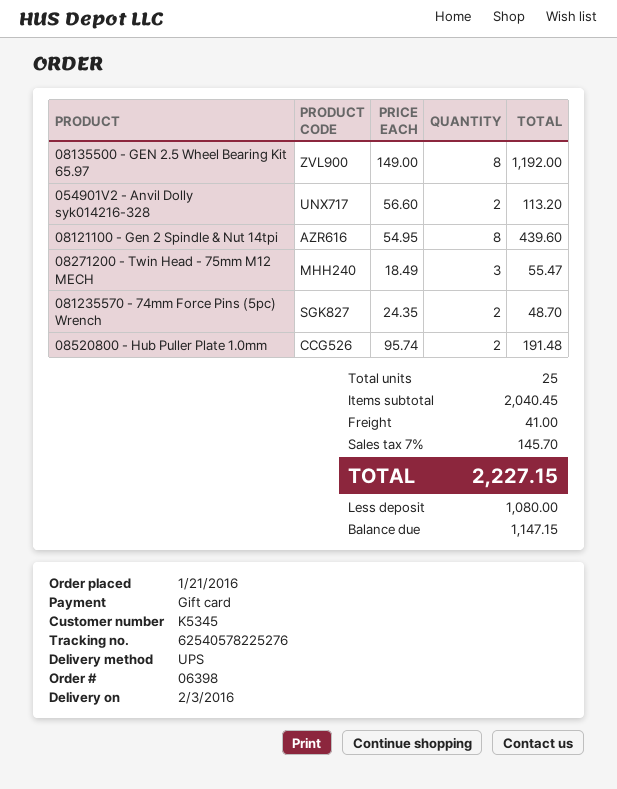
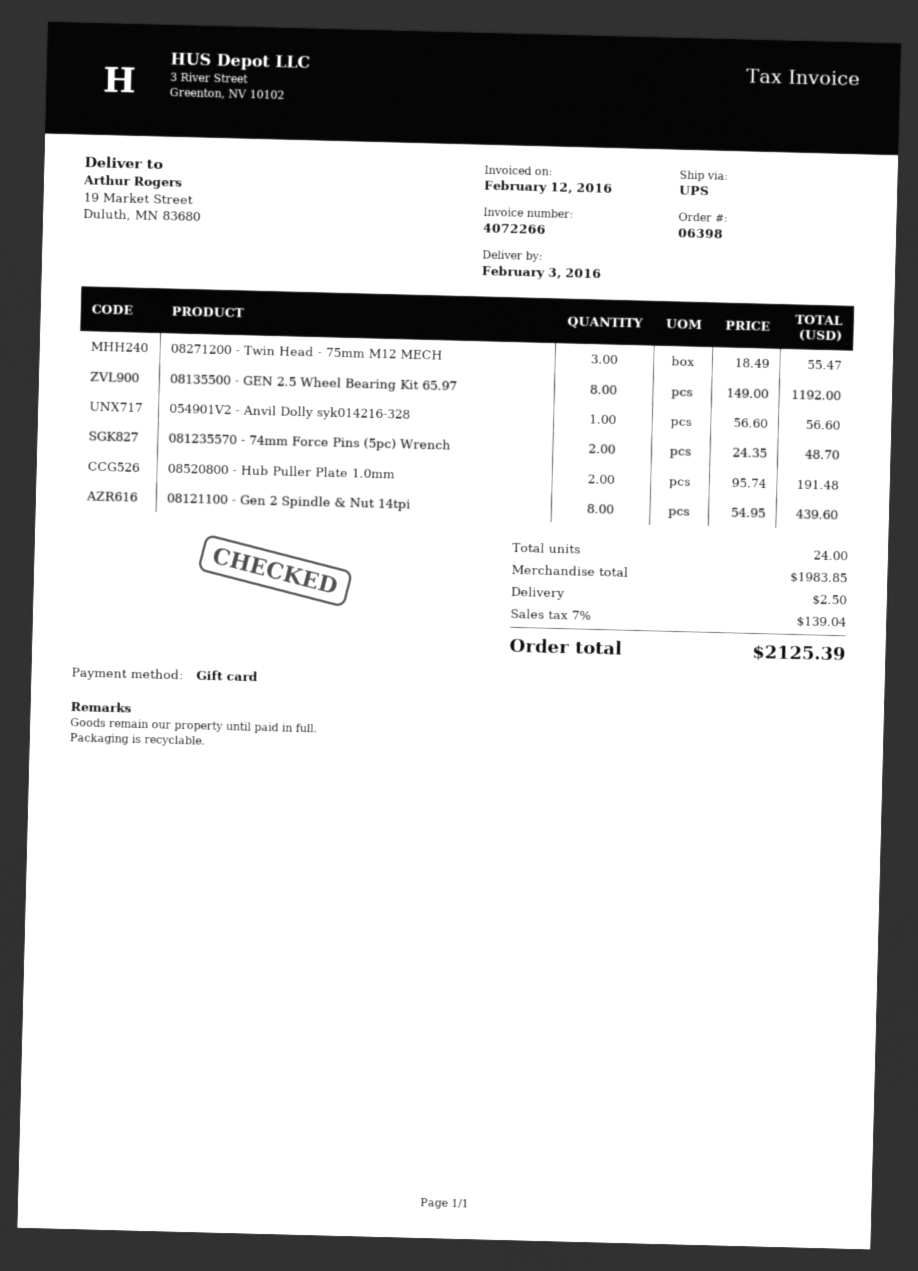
054901V2 - Anvil Dolly syk014216-328: 2 x 56.60 = 113.20 -> 1 x 56.60 = 56.60
total quantity: 25 -> 24
subtotal: 2040.45 -> 1983.85
shipping: 41.00 -> 2.50
tax: 7% = 145.70 -> 7% = 139.04
total: 2227.15 -> 2125.39

